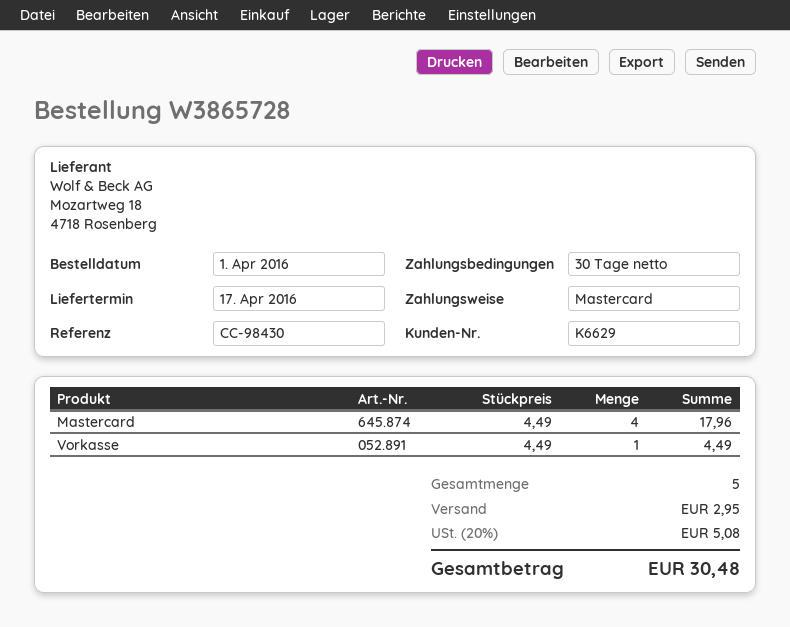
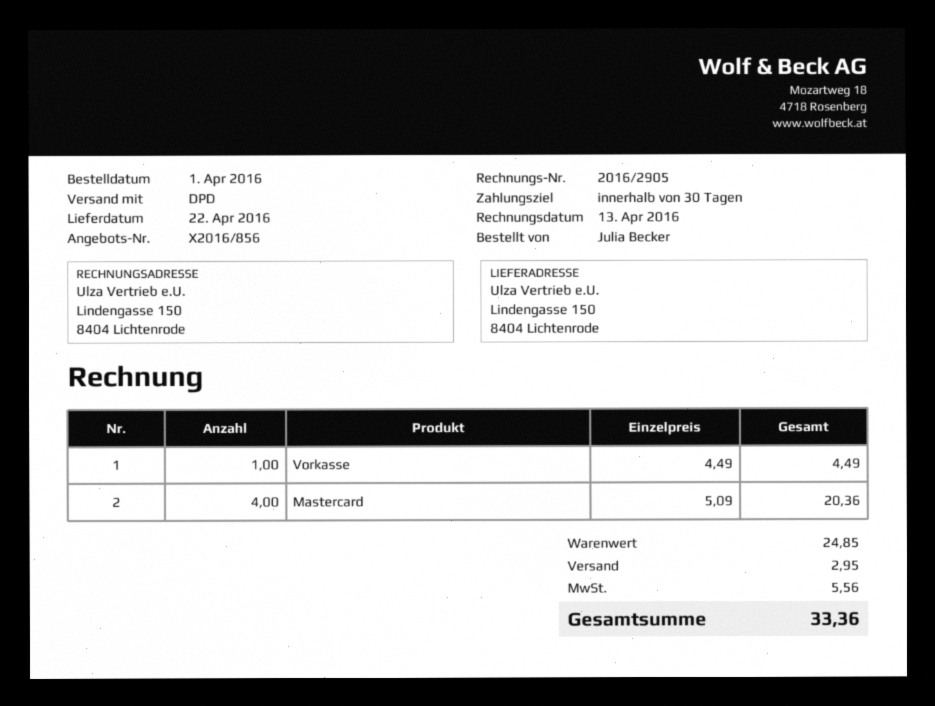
delivery date: 2016-04-17 -> 2016-04-22
Mastercard: 4 x 4.49 = 17.96 -> 4 x 5.09 = 20.36
tax: 5.08 -> 5.56
total: 30.48 -> 33.36

